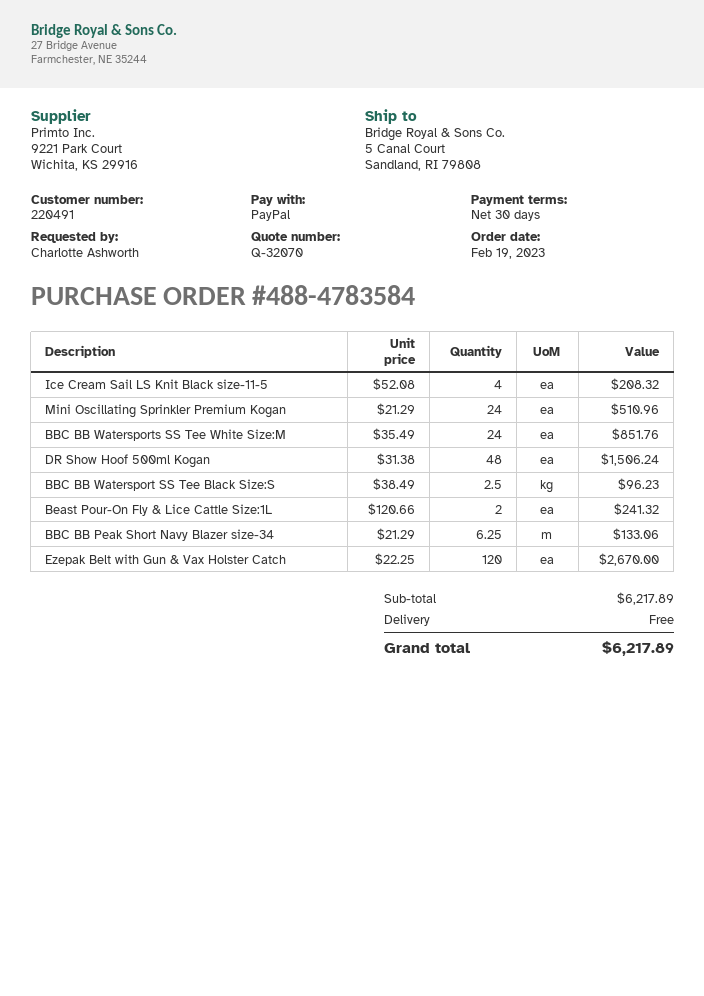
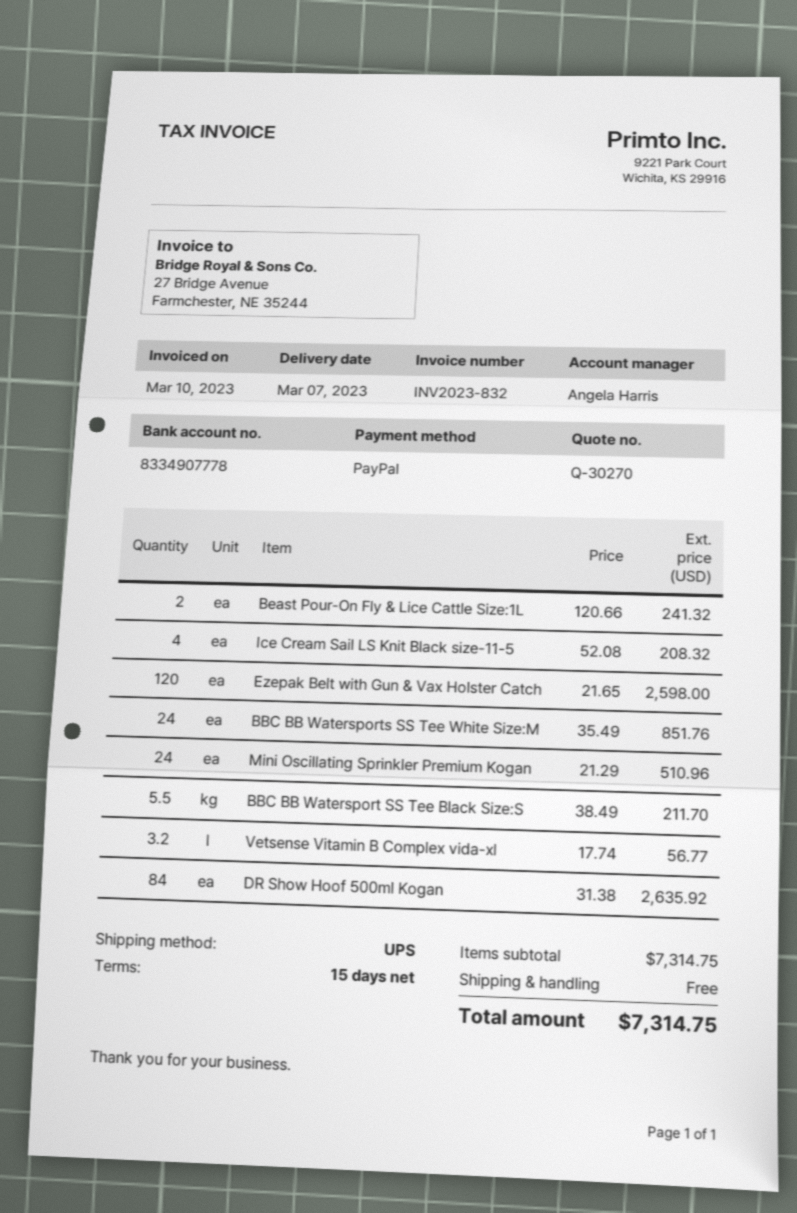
quote number: Q-32070 -> Q-30270
payment terms: 30 days -> 15 days
DR Show Hoof 500ml Kogan: 48 x 31.38 = 1506.24 -> 84 x 31.38 = 2635.92
BBC BB Watersport SS Tee Black Size:S: 2.5 x 38.49 = 96.23 -> 5.5 x 38.49 = 211.70
BBC BB Peak Short Navy Blazer size-34: 6.25 x 21.29 = 133.06 -> none
Ezepak Belt with Gun & Vax Holster Catch: 120 x 22.25 = 2670.00 -> 120 x 21.65 = 2598.00
Vetsense Vitamin B Complex vida-xl: none -> 3.2 x 17.74 = 56.77
subtotal: 6217.89 -> 7314.75
total: 6217.89 -> 7314.75

